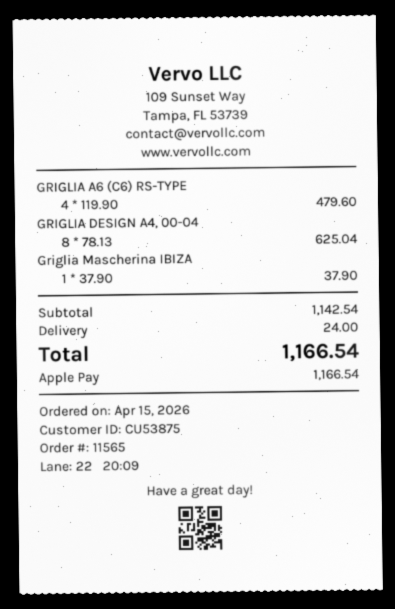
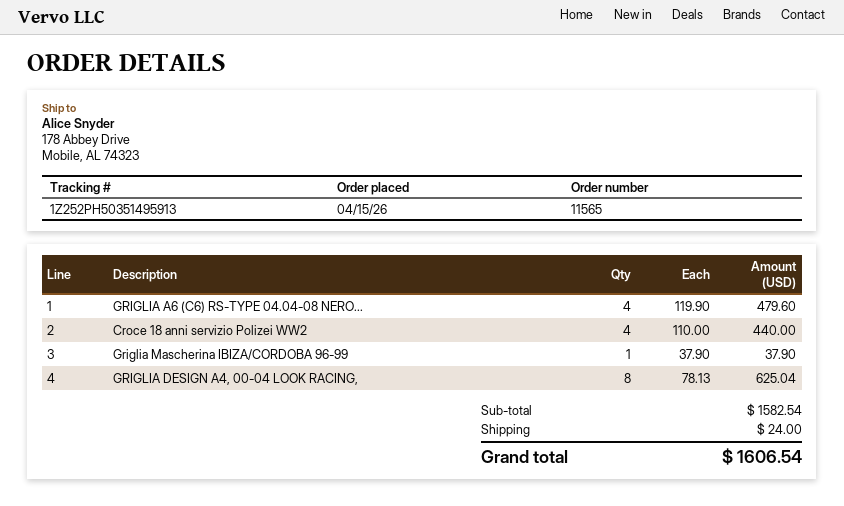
Croce 18 anni servizio Polizei WW2: none -> 4 x 110.00 = 440.00
subtotal: 1142.54 -> 1582.54
total: 1166.54 -> 1606.54

